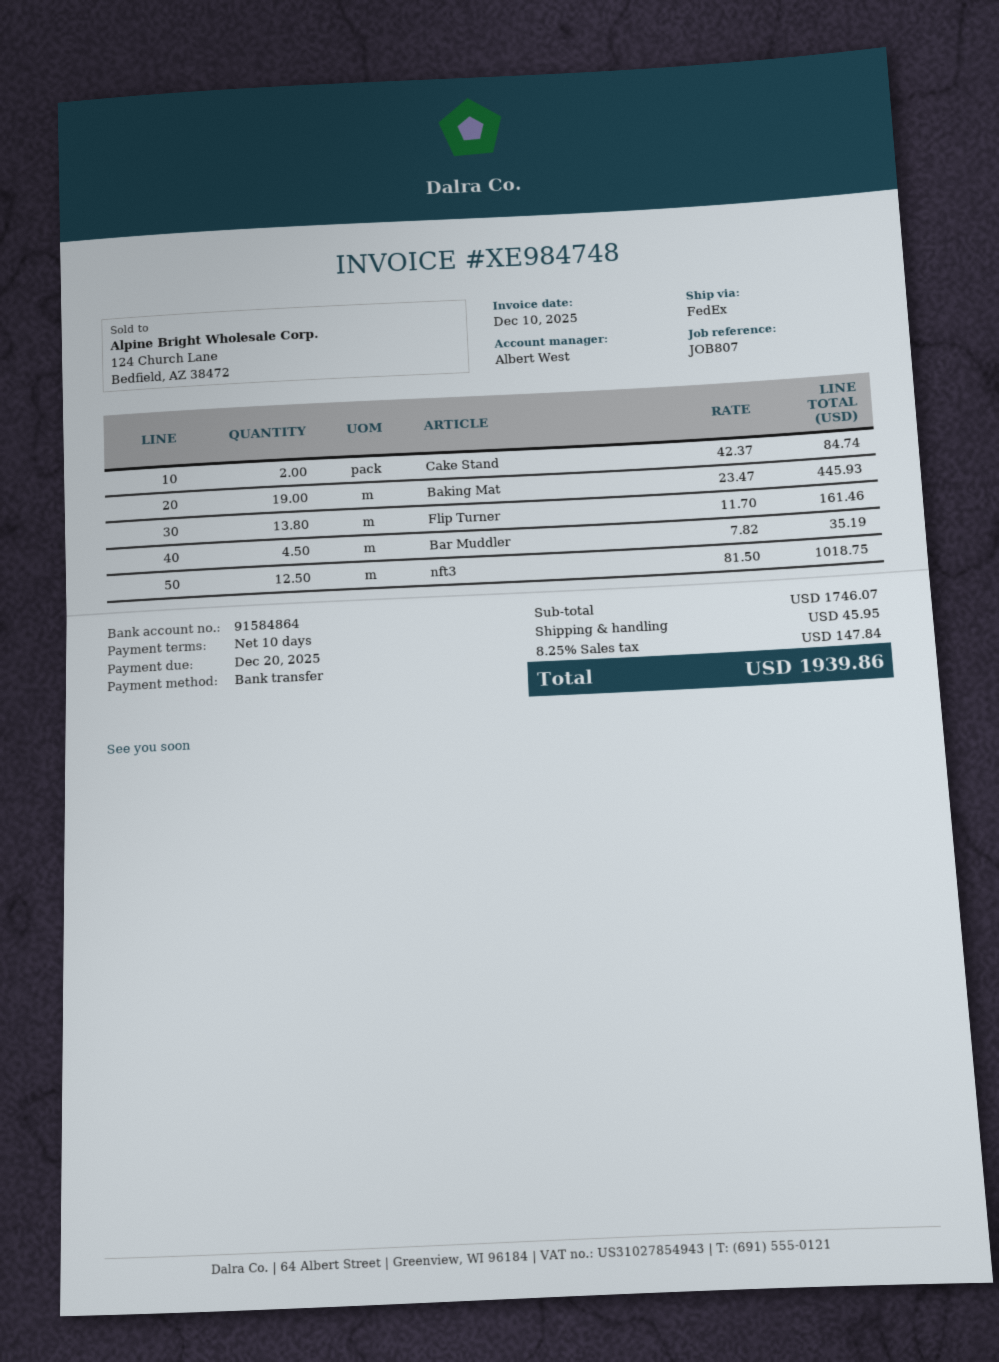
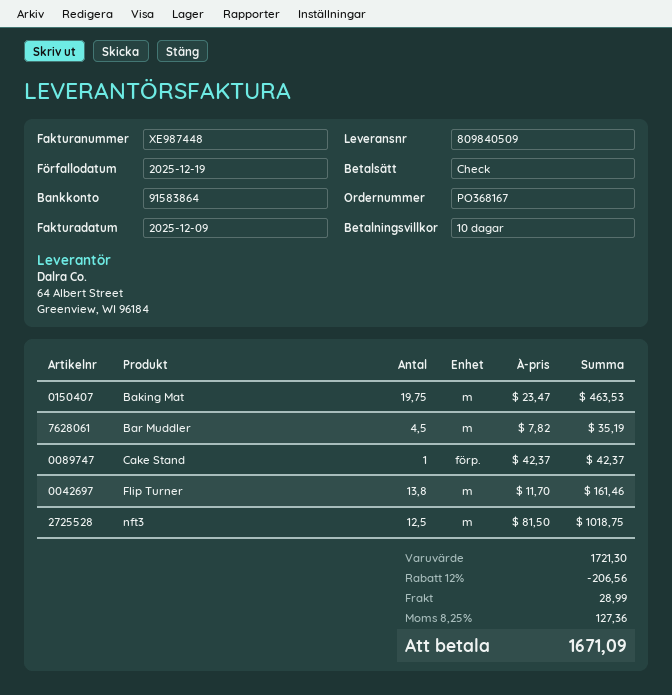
invoice number: XE984748 -> XE987448
invoice date: 2025-12-10 -> 2025-12-09
due date: 2025-12-20 -> 2025-12-19
payment method: bank transfer -> cheque
bank account: 91584864 -> 91583864
Cake Stand: 2 x 42.37 = 84.74 -> 1 x 42.37 = 42.37
Baking Mat: 19 x 23.47 = 445.93 -> 19.75 x 23.47 = 463.53
subtotal: 1746.07 -> 1721.30
discount: none -> 12% = 206.56
shipping: 45.95 -> 28.99
tax: 8.25% = 147.84 -> 8.25% = 127.36
total: 1939.86 -> 1671.09

